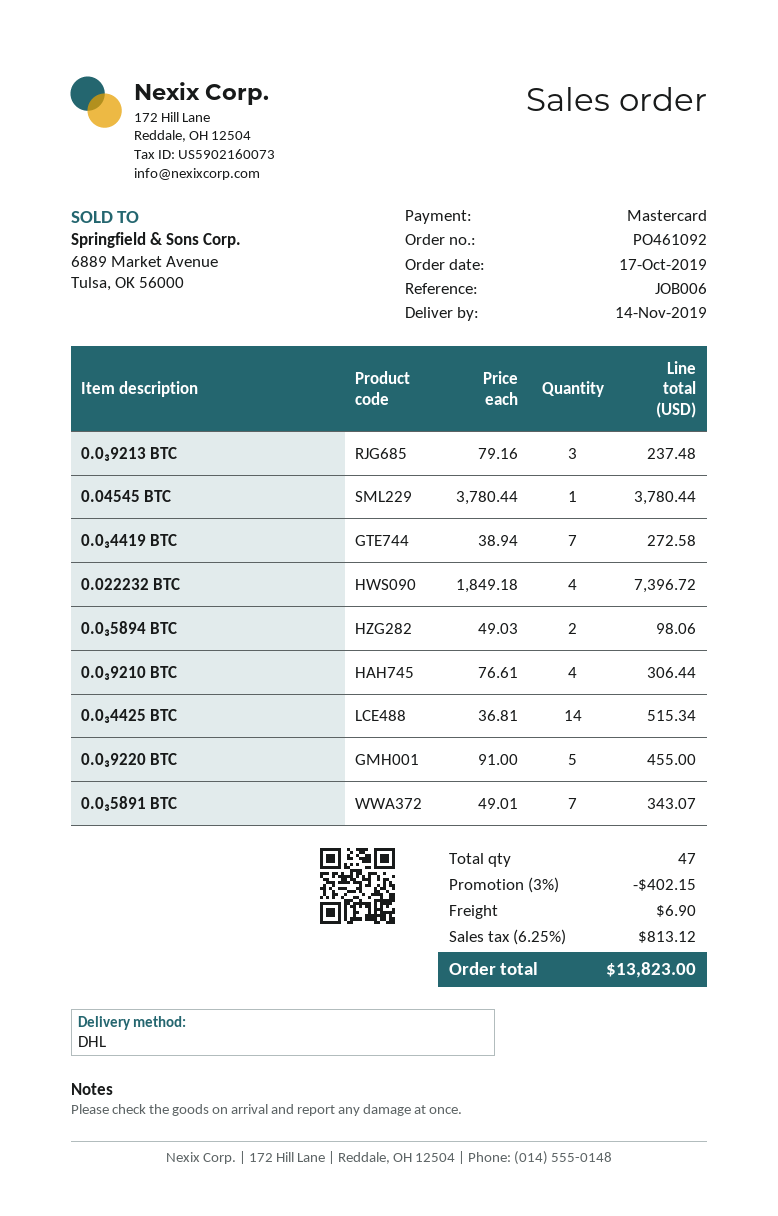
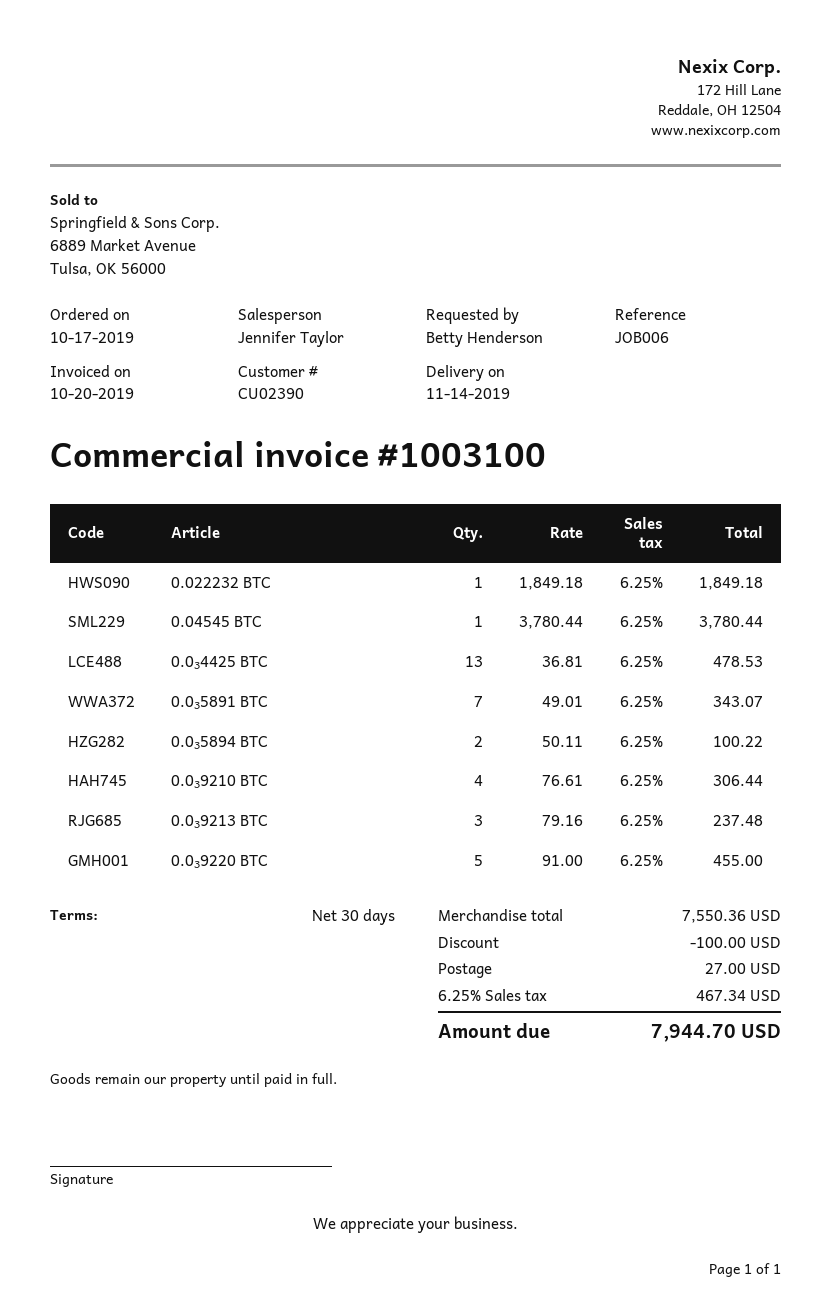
0.0₃4419 BTC: 7 x 38.94 = 272.58 -> none
0.022232 BTC: 4 x 1849.18 = 7396.72 -> 1 x 1849.18 = 1849.18
0.0₃5894 BTC: 2 x 49.03 = 98.06 -> 2 x 50.11 = 100.22
0.0₃4425 BTC: 14 x 36.81 = 515.34 -> 13 x 36.81 = 478.53
discount: 402.15 -> 100.00
shipping: 6.90 -> 27.00
tax: 6.25% = 813.12 -> 6.25% = 467.34
total: 13823.00 -> 7944.70

